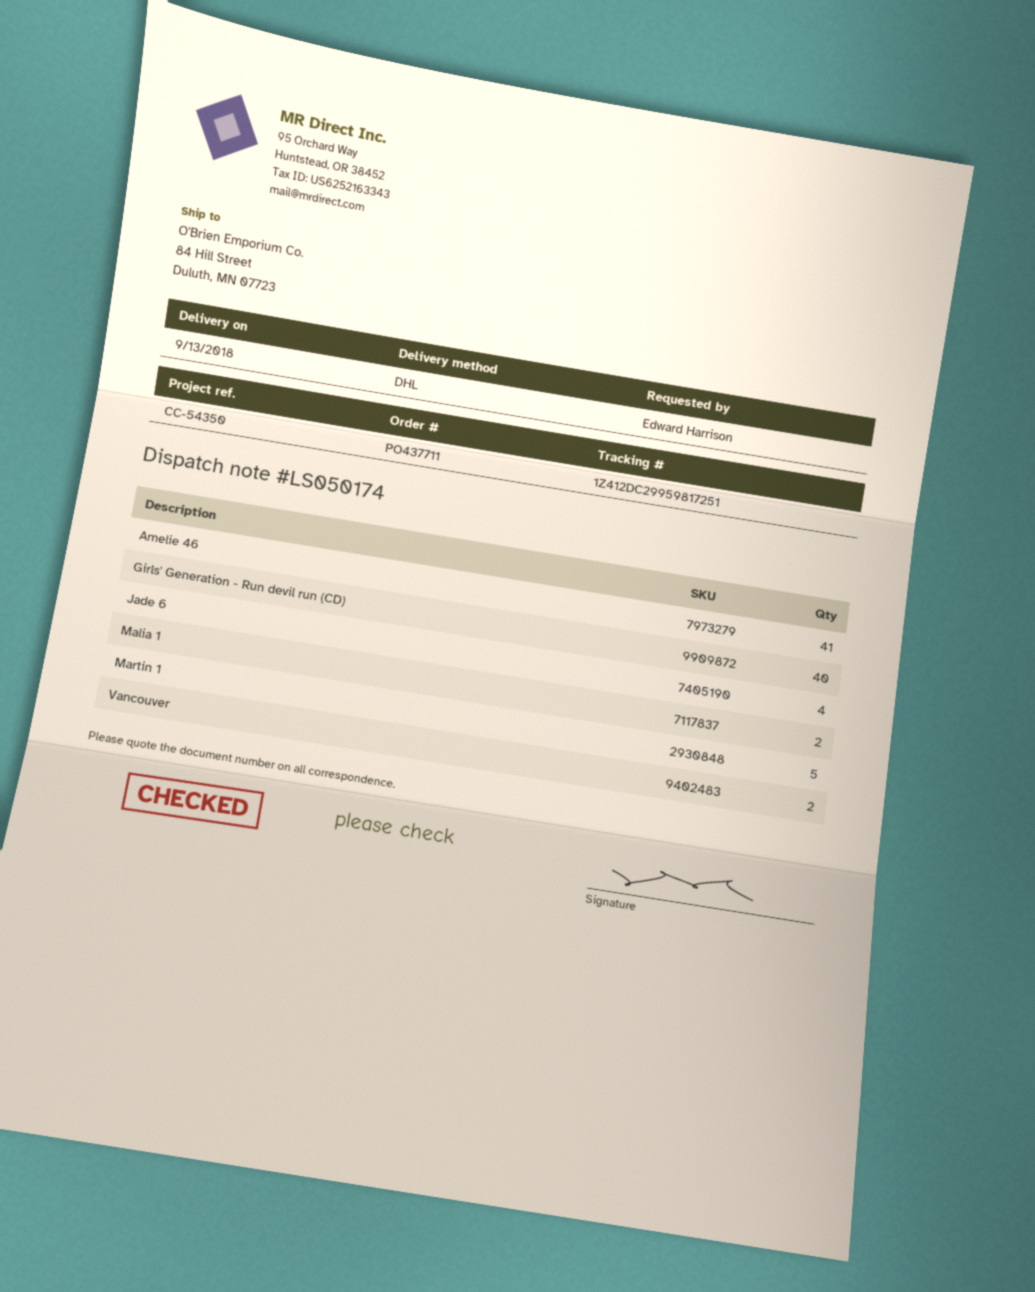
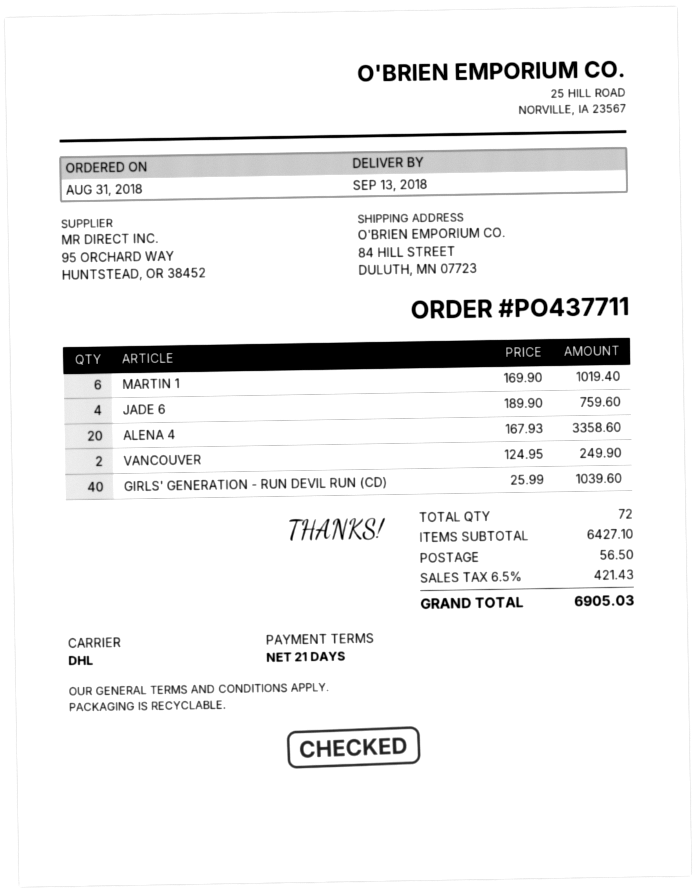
Amelie 46: 41 -> none
Malia 1: 2 -> none
Martin 1: 5 -> 6
ALENA 4: none -> 20

